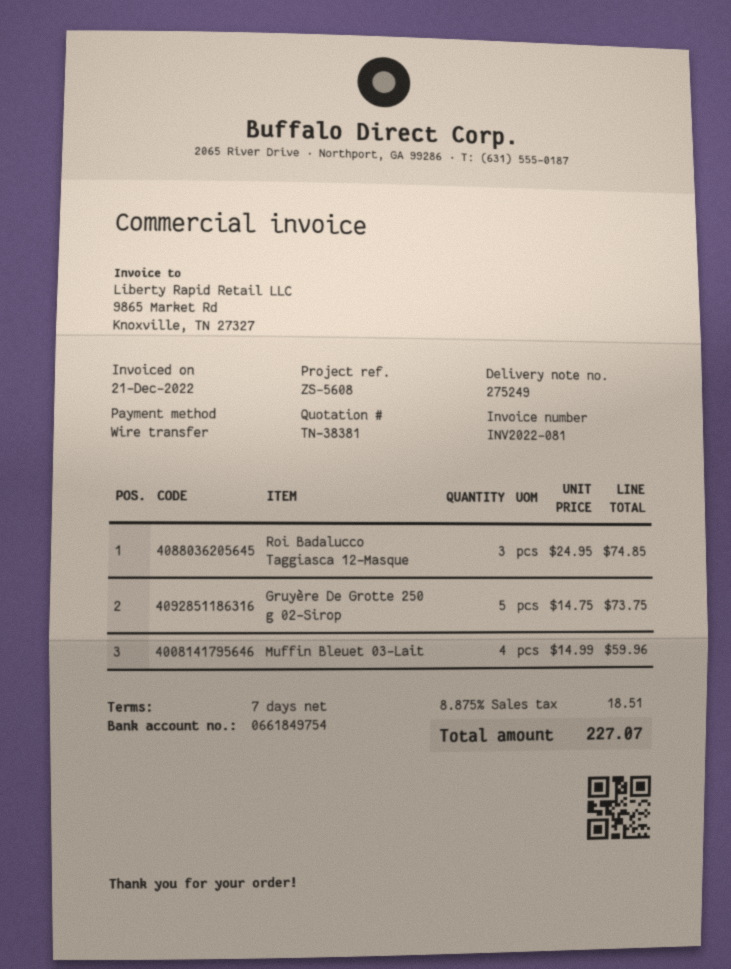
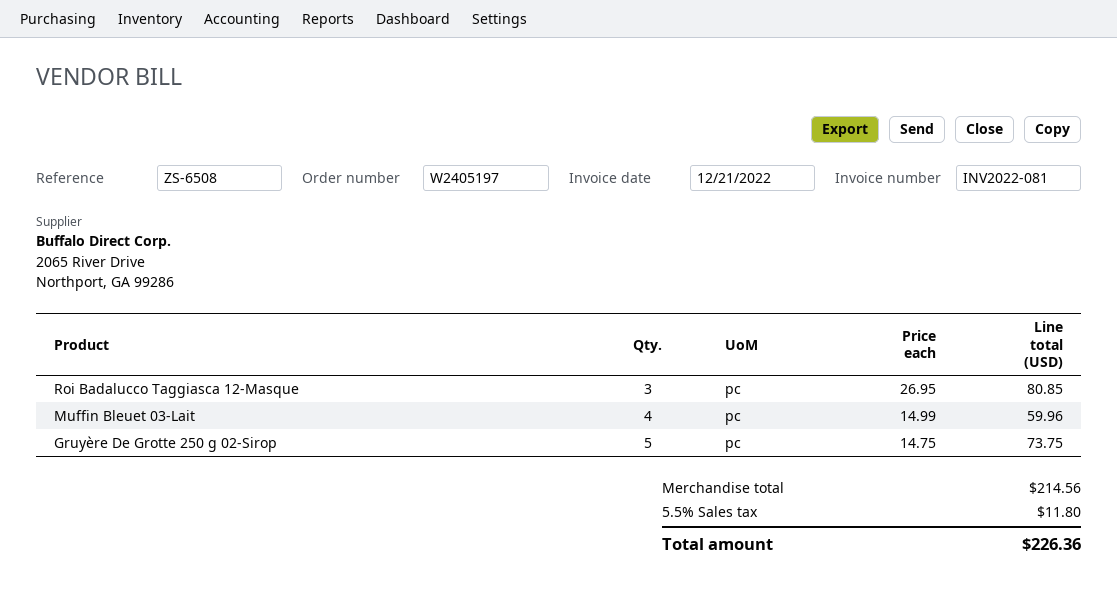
reference: ZS-5608 -> ZS-6508
Roi Badalucco Taggiasca 12-Masque: 3 x 24.95 = 74.85 -> 3 x 26.95 = 80.85
tax: 8.875% = 18.51 -> 5.5% = 11.80
total: 227.07 -> 226.36

